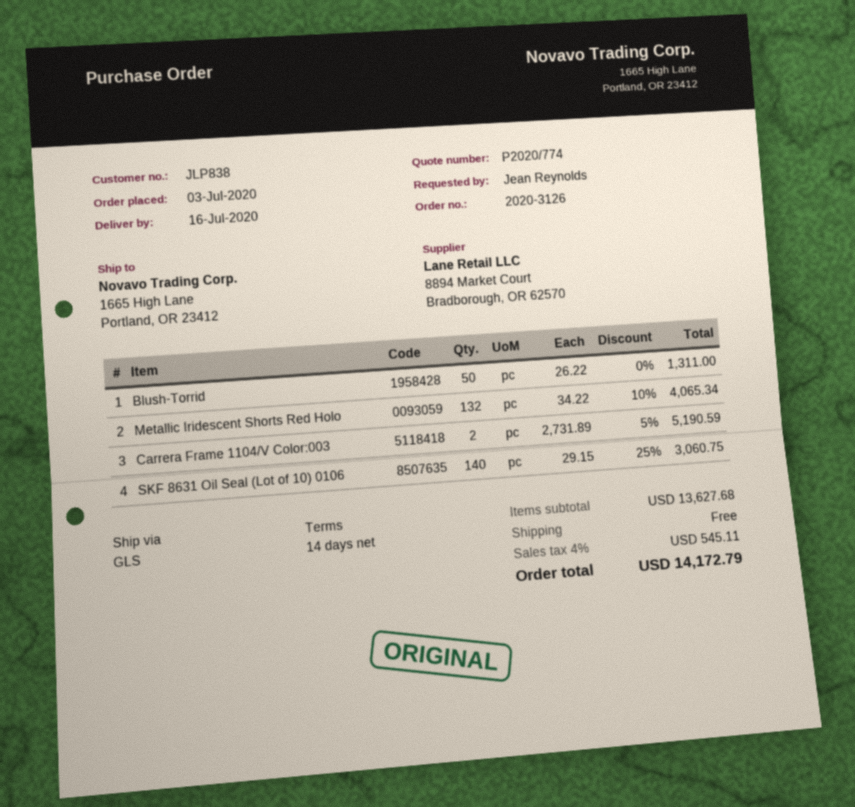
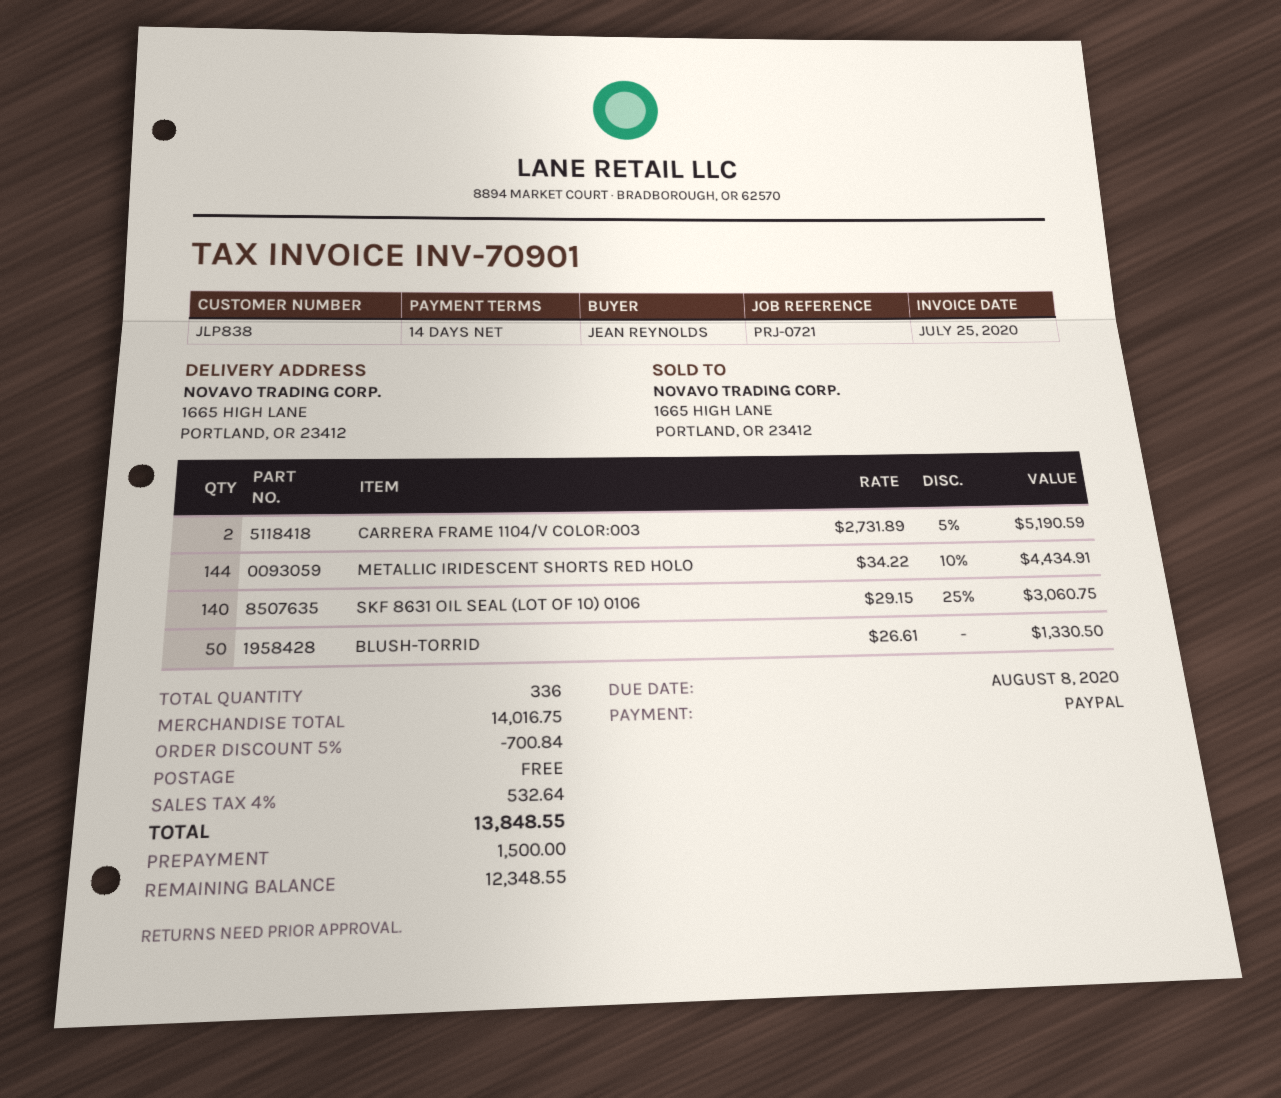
Blush-Torrid: 50 x 26.22 = 1311.00 -> 50 x 26.61 = 1330.50
Metallic Iridescent Shorts Red Holo: 132 x 34.22 - 10% = 4065.34 -> 144 x 34.22 - 10% = 4434.91
subtotal: 13627.68 -> 14016.75
discount: none -> 5% = 700.84
tax: 4% = 545.11 -> 4% = 532.64
total: 14172.79 -> 13848.55

